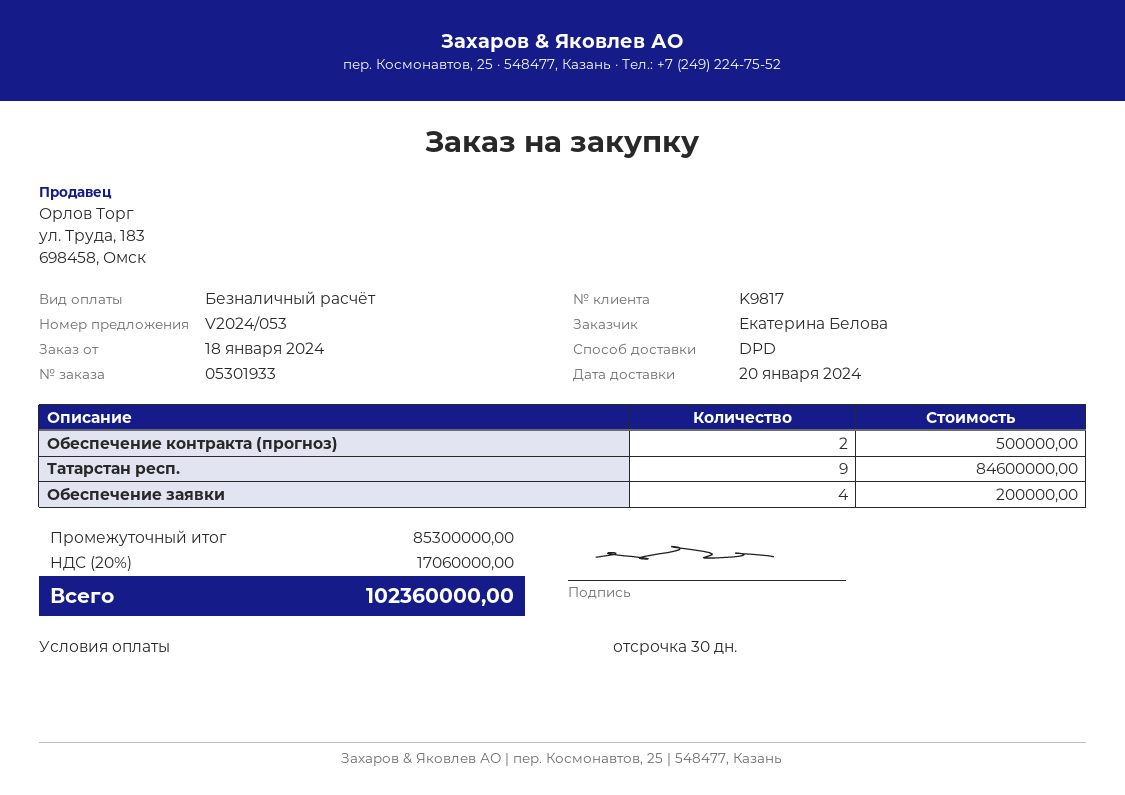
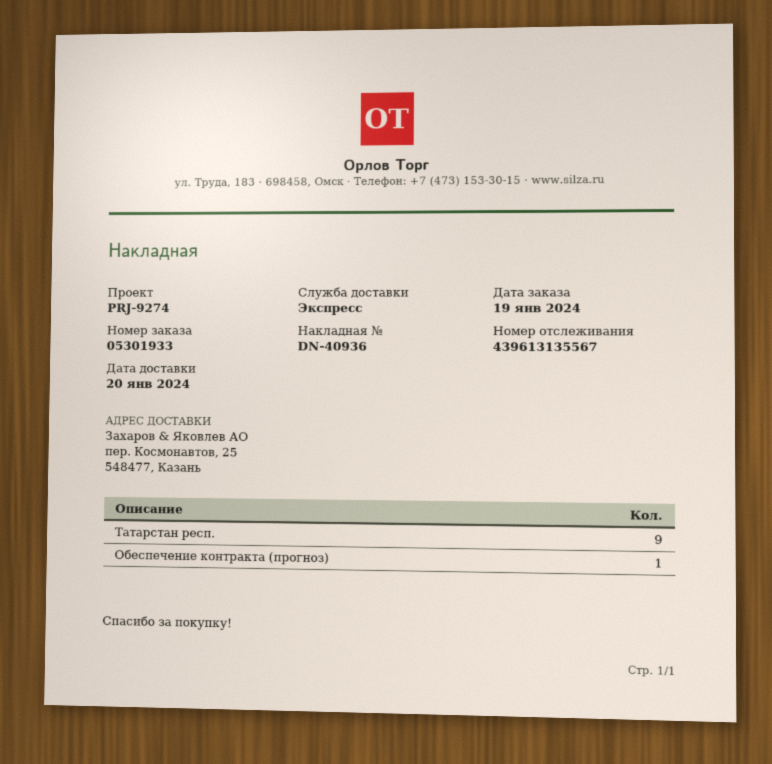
order date: 2024-01-18 -> 2024-01-19
shipping method: DPD -> express
Обеспечение контракта (прогноз): 2 -> 1
Обеспечение заявки: 4 -> none

